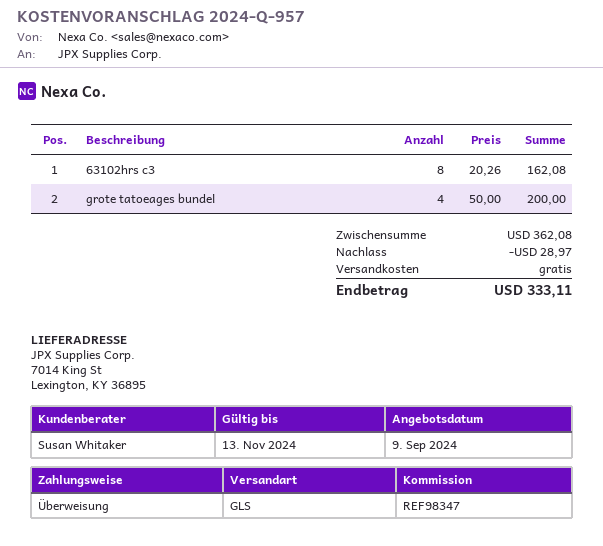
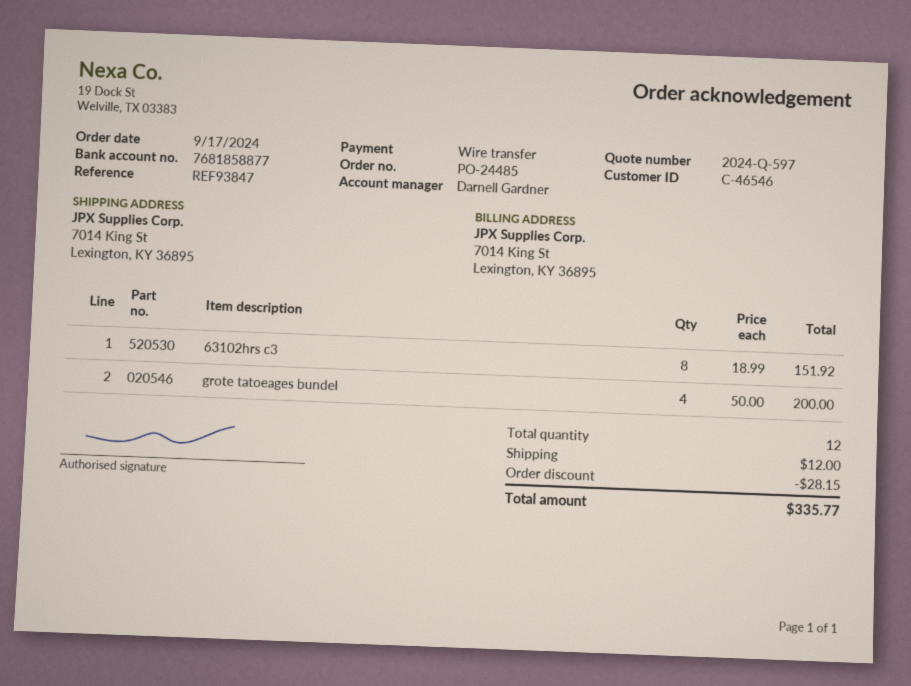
quote number: 2024-Q-957 -> 2024-Q-597
reference: REF98347 -> REF93847
sales rep: Susan Whitaker -> Darnell Gardner
63102hrs c3: 8 x 20.26 = 162.08 -> 8 x 18.99 = 151.92
discount: 28.97 -> 28.15
shipping: 0.00 -> 12.00
total: 333.11 -> 335.77

